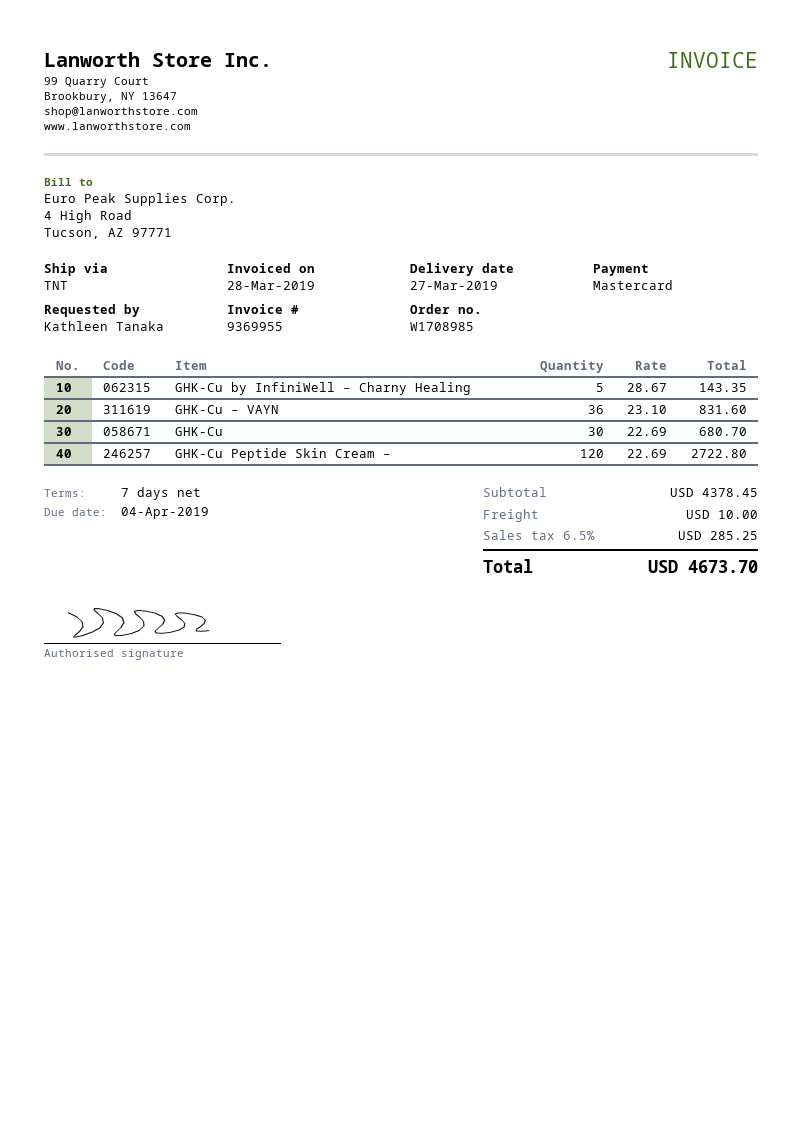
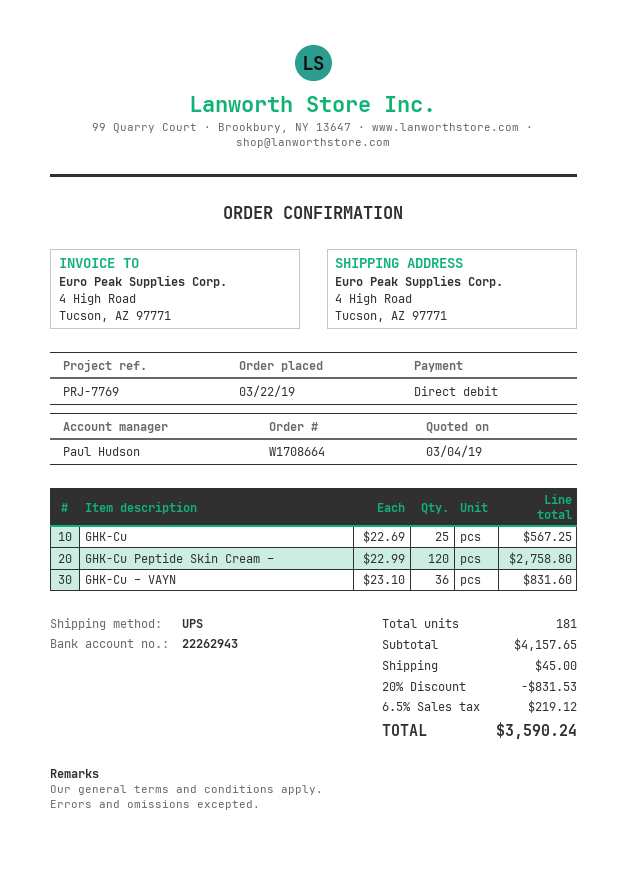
order number: W1708985 -> W1708664
payment method: Mastercard -> direct debit
shipping method: TNT -> UPS
GHK-Cu by InfiniWell – Charny Healing: 5 x 28.67 = 143.35 -> none
GHK-Cu: 30 x 22.69 = 680.70 -> 25 x 22.69 = 567.25
GHK-Cu Peptide Skin Cream –: 120 x 22.69 = 2722.80 -> 120 x 22.99 = 2758.80
subtotal: 4378.45 -> 4157.65
discount: none -> 20% = 831.53
shipping: 10.00 -> 45.00
tax: 6.5% = 285.25 -> 6.5% = 219.12
total: 4673.70 -> 3590.24

